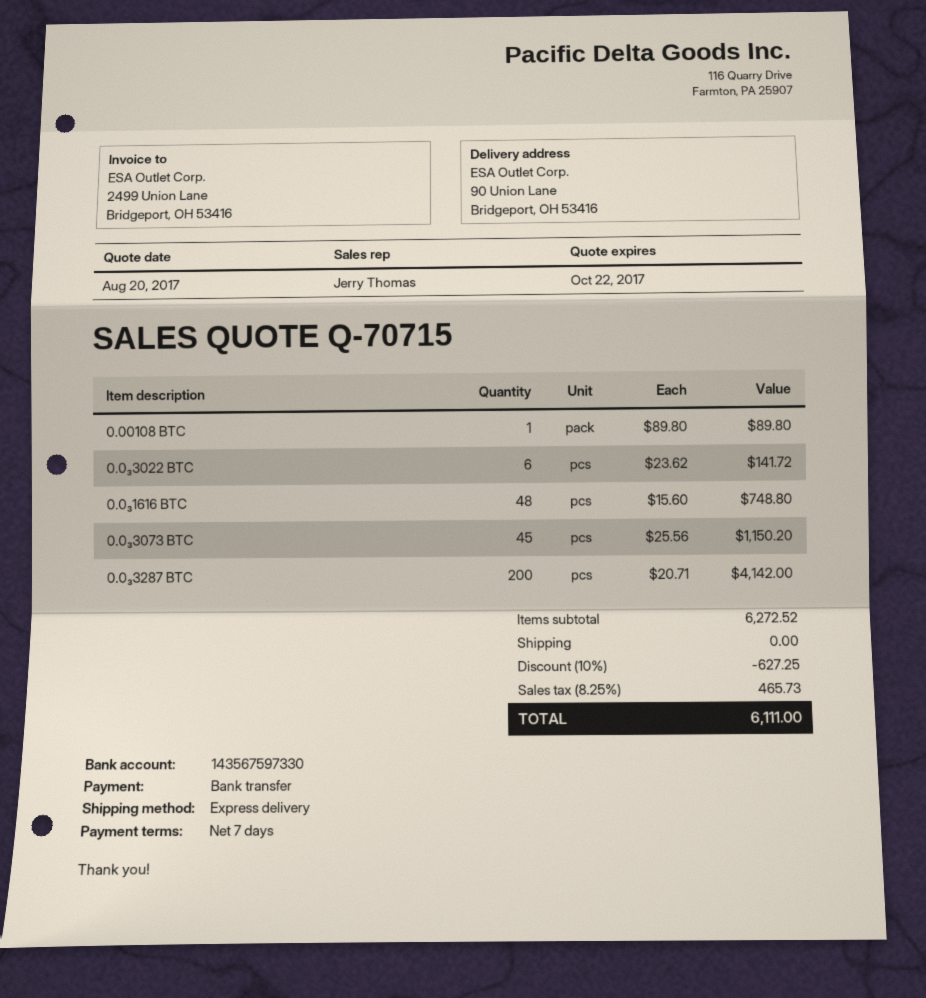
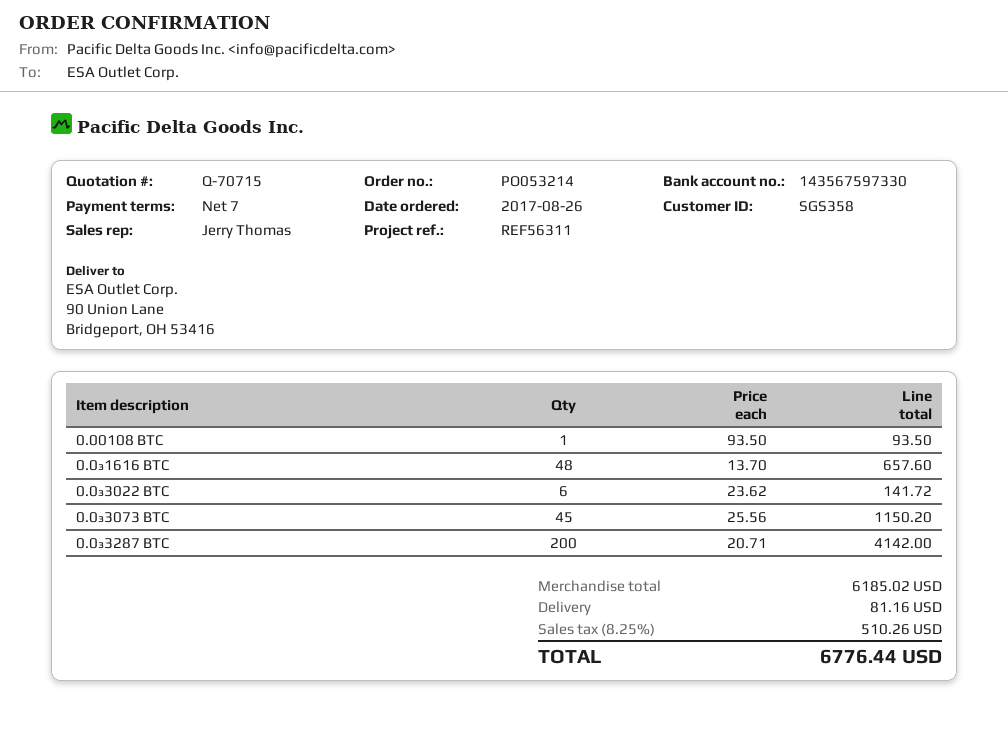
0.00108 BTC: 1 x 89.80 = 89.80 -> 1 x 93.50 = 93.50
0.0₃1616 BTC: 48 x 15.60 = 748.80 -> 48 x 13.70 = 657.60
subtotal: 6272.52 -> 6185.02
discount: 10% = 627.25 -> none
shipping: 0.00 -> 81.16
tax: 8.25% = 465.73 -> 8.25% = 510.26
total: 6111.00 -> 6776.44

